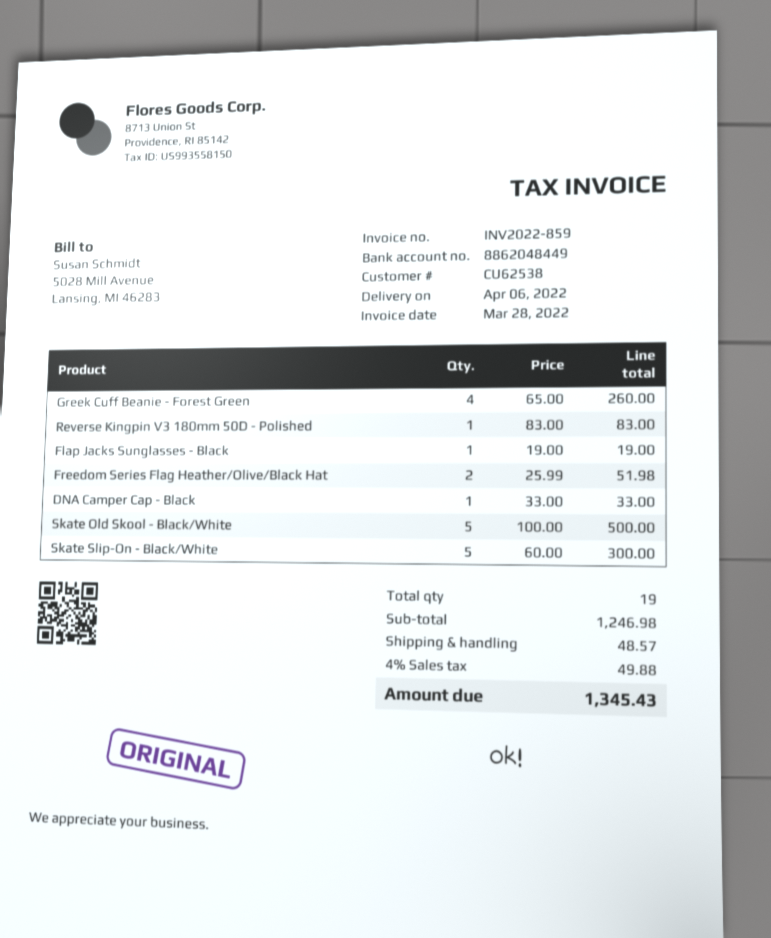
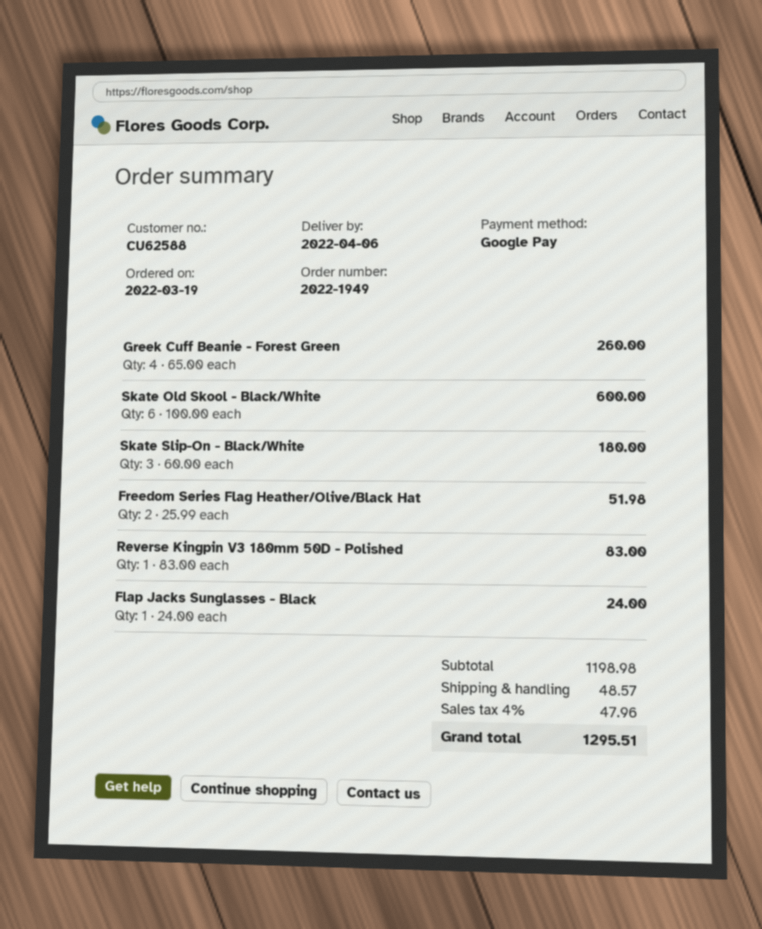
customer number: CU62538 -> CU62588
Flap Jacks Sunglasses - Black: 1 x 19.00 = 19.00 -> 1 x 24.00 = 24.00
DNA Camper Cap - Black: 1 x 33.00 = 33.00 -> none
Skate Old Skool - Black/White: 5 x 100.00 = 500.00 -> 6 x 100.00 = 600.00
Skate Slip-On - Black/White: 5 x 60.00 = 300.00 -> 3 x 60.00 = 180.00
subtotal: 1246.98 -> 1198.98
tax: 4% = 49.88 -> 4% = 47.96
total: 1345.43 -> 1295.51

